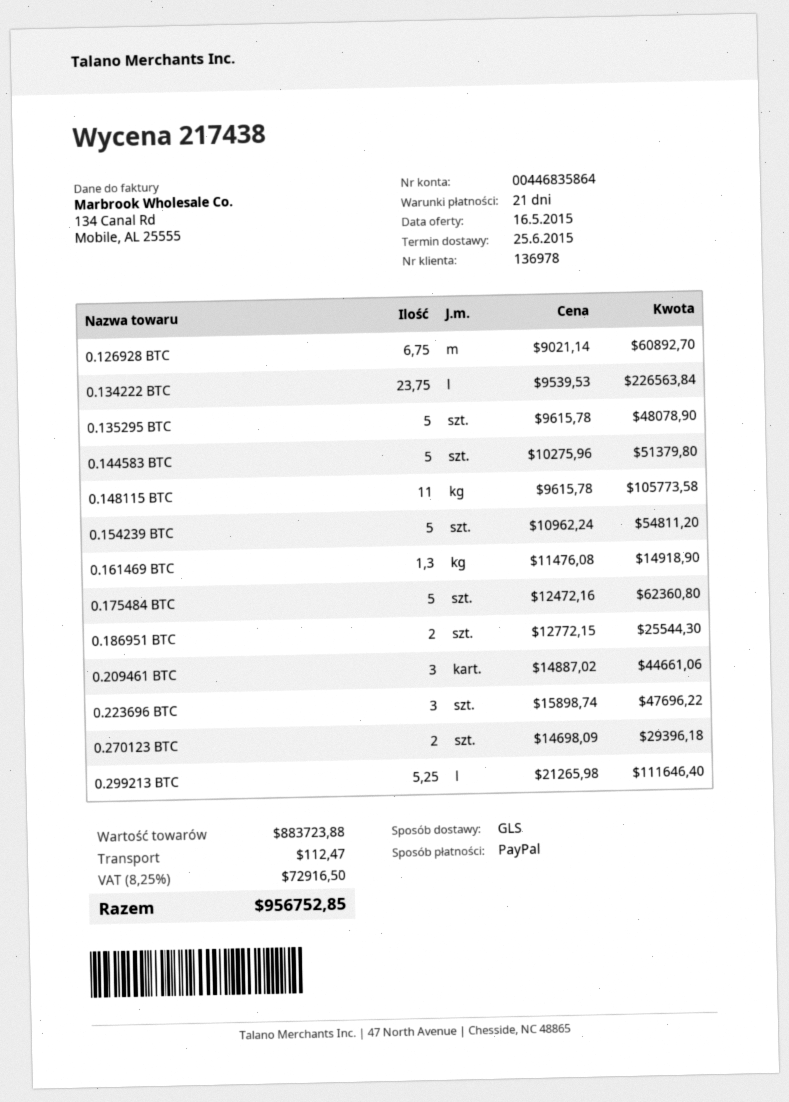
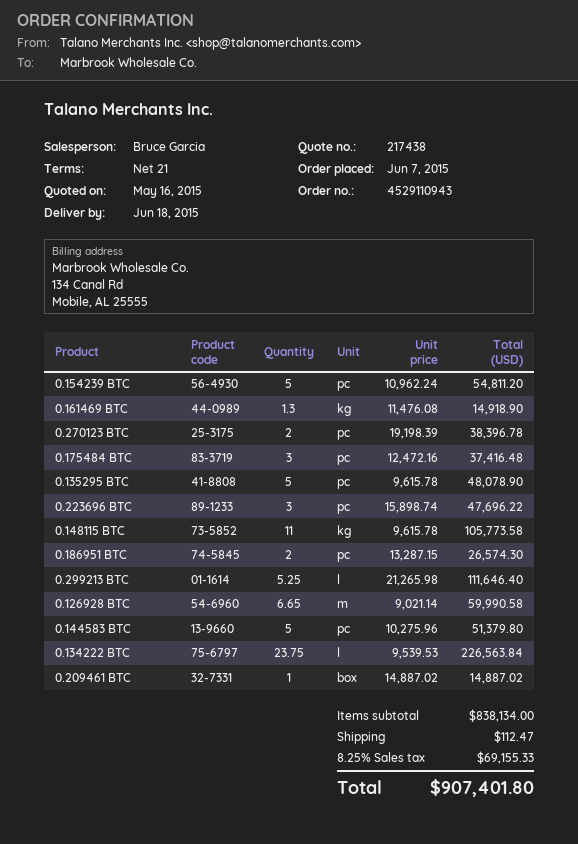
delivery date: 2015-06-25 -> 2015-06-18
0.126928 BTC: 6.75 x 9021.14 = 60892.70 -> 6.65 x 9021.14 = 59990.58
0.175484 BTC: 5 x 12472.16 = 62360.80 -> 3 x 12472.16 = 37416.48
0.186951 BTC: 2 x 12772.15 = 25544.30 -> 2 x 13287.15 = 26574.30
0.209461 BTC: 3 x 14887.02 = 44661.06 -> 1 x 14887.02 = 14887.02
0.270123 BTC: 2 x 14698.09 = 29396.18 -> 2 x 19198.39 = 38396.78
subtotal: 883723.88 -> 838134.00
tax: 8.25% = 72916.50 -> 8.25% = 69155.33
total: 956752.85 -> 907401.80

